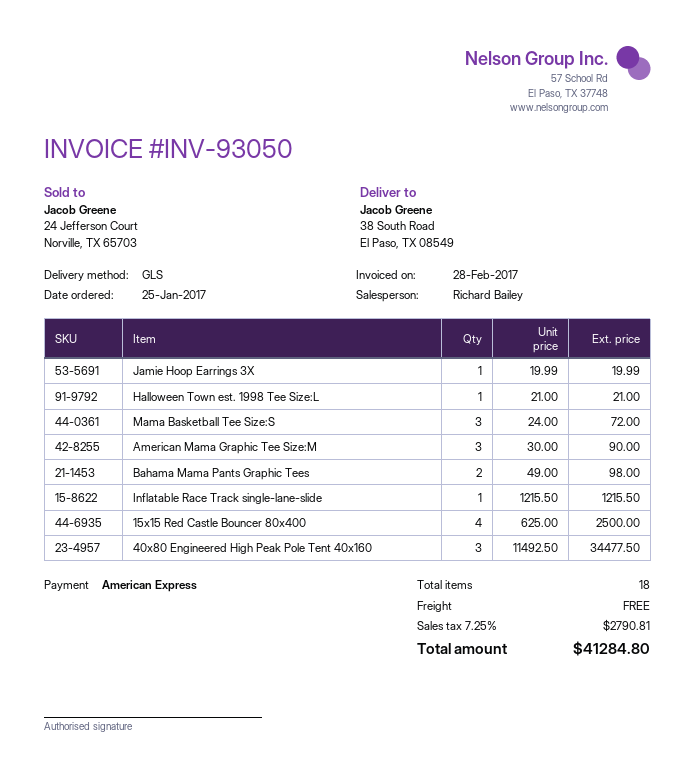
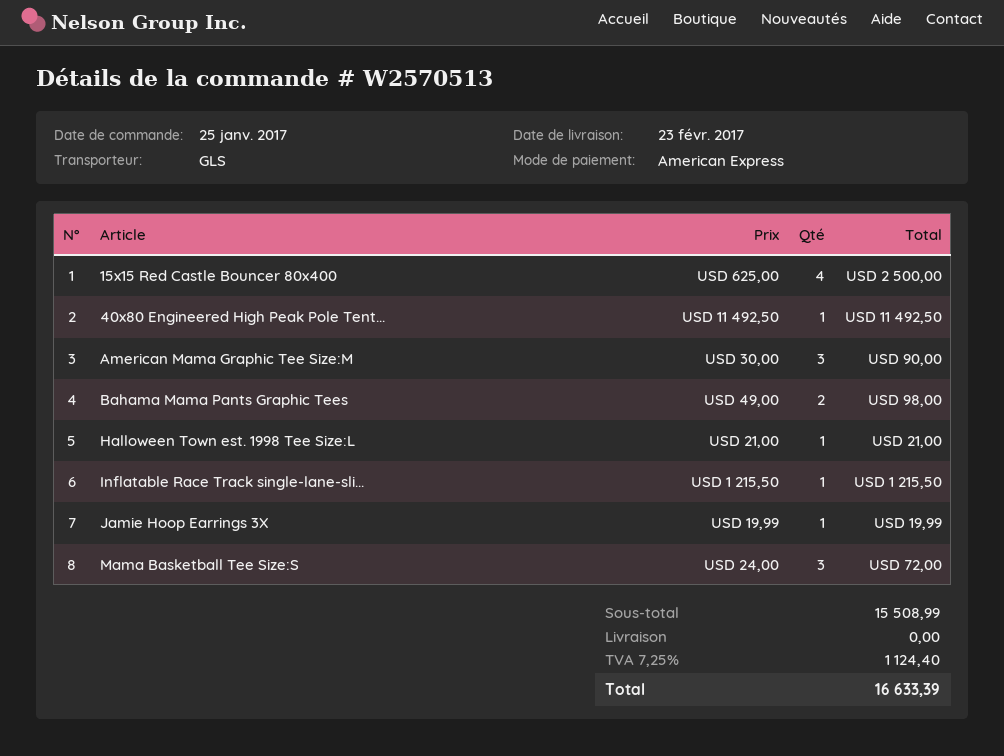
40x80 Engineered High Peak Pole Tent 40x160: 3 x 11492.50 = 34477.50 -> 1 x 11492.50 = 11492.50
tax: 7.25% = 2790.81 -> 7.25% = 1124.40
total: 41284.80 -> 16633.39

